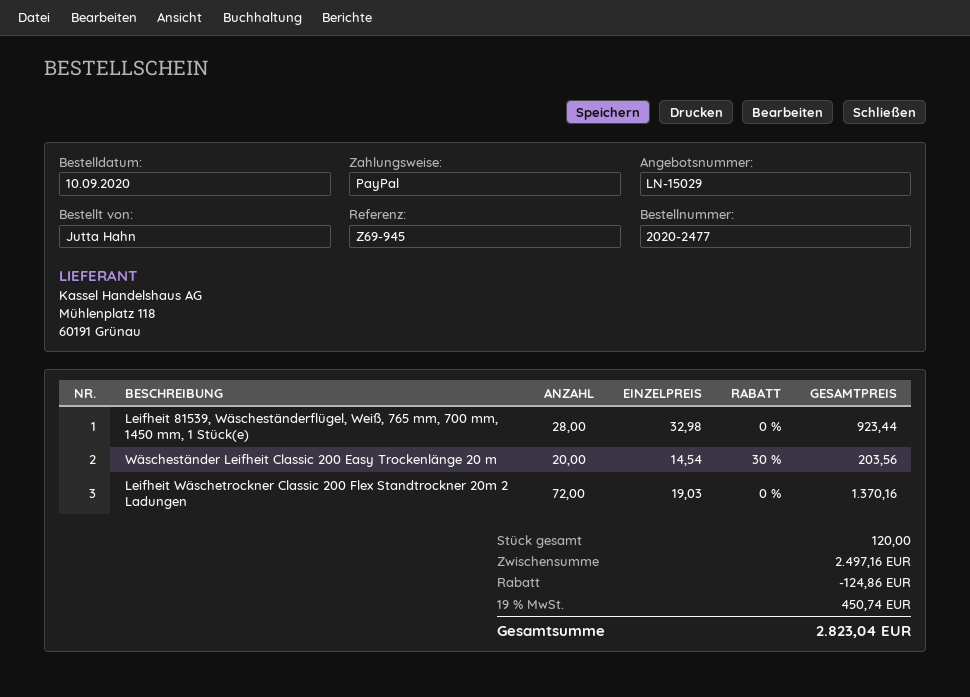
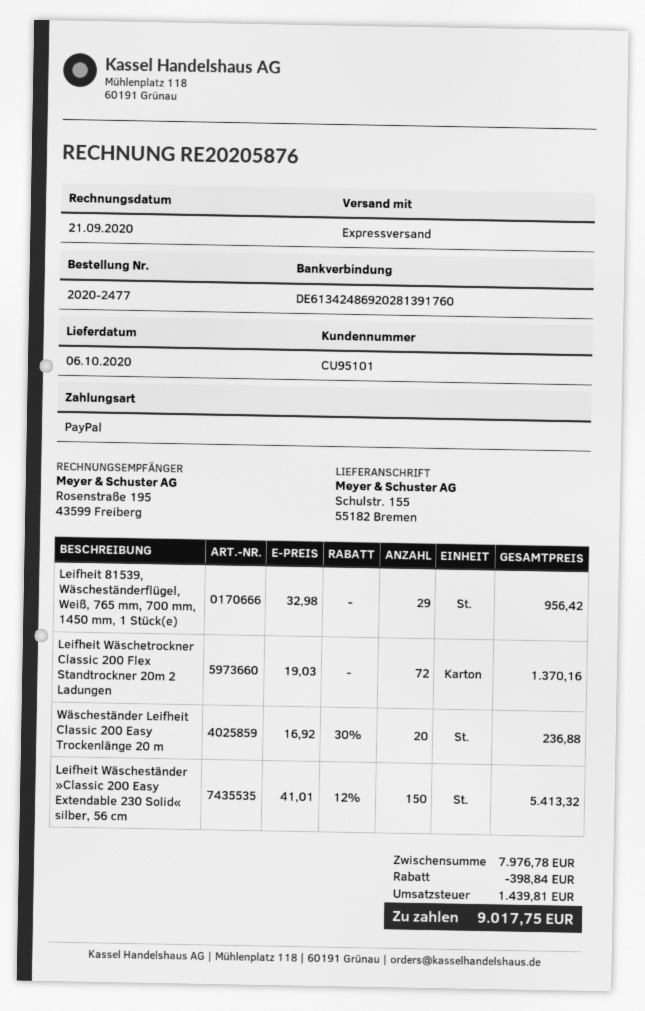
Leifheit 81539, Wäscheständerflügel, Weiß, 765 mm, 700 mm, 1450 mm, 1 Stück(e): 28 x 32.98 = 923.44 -> 29 x 32.98 = 956.42
Wäscheständer Leifheit Classic 200 Easy Trockenlänge 20 m: 20 x 14.54 - 30% = 203.56 -> 20 x 16.92 - 30% = 236.88
Leifheit Wäscheständer »Classic 200 Easy Extendable 230 Solid« silber, 56 cm: none -> 150 x 41.01 - 12% = 5413.32
subtotal: 2497.16 -> 7976.78
discount: 124.86 -> 398.84
tax: 450.74 -> 1439.81
total: 2823.04 -> 9017.75

